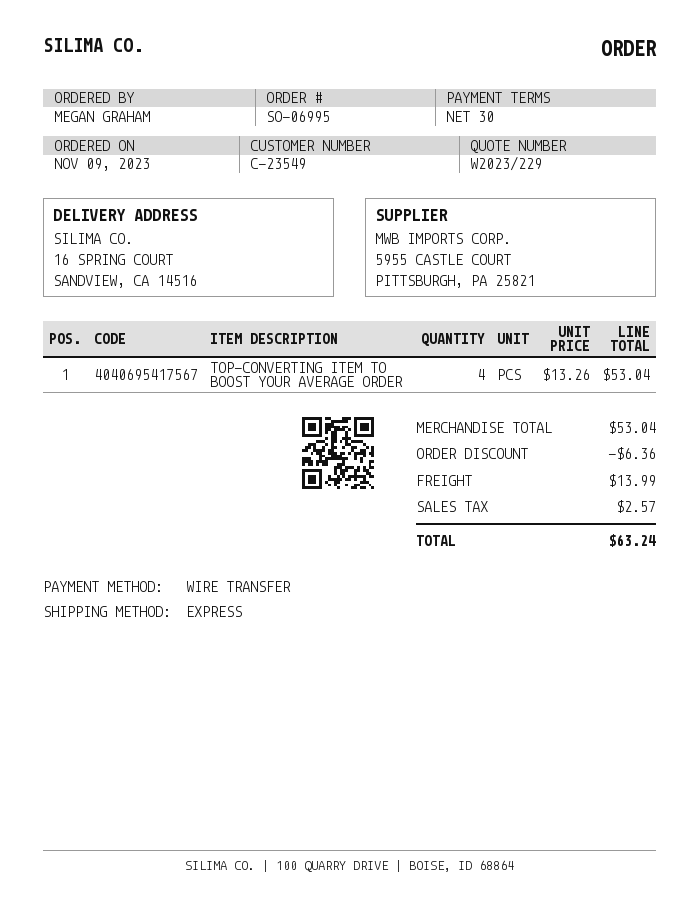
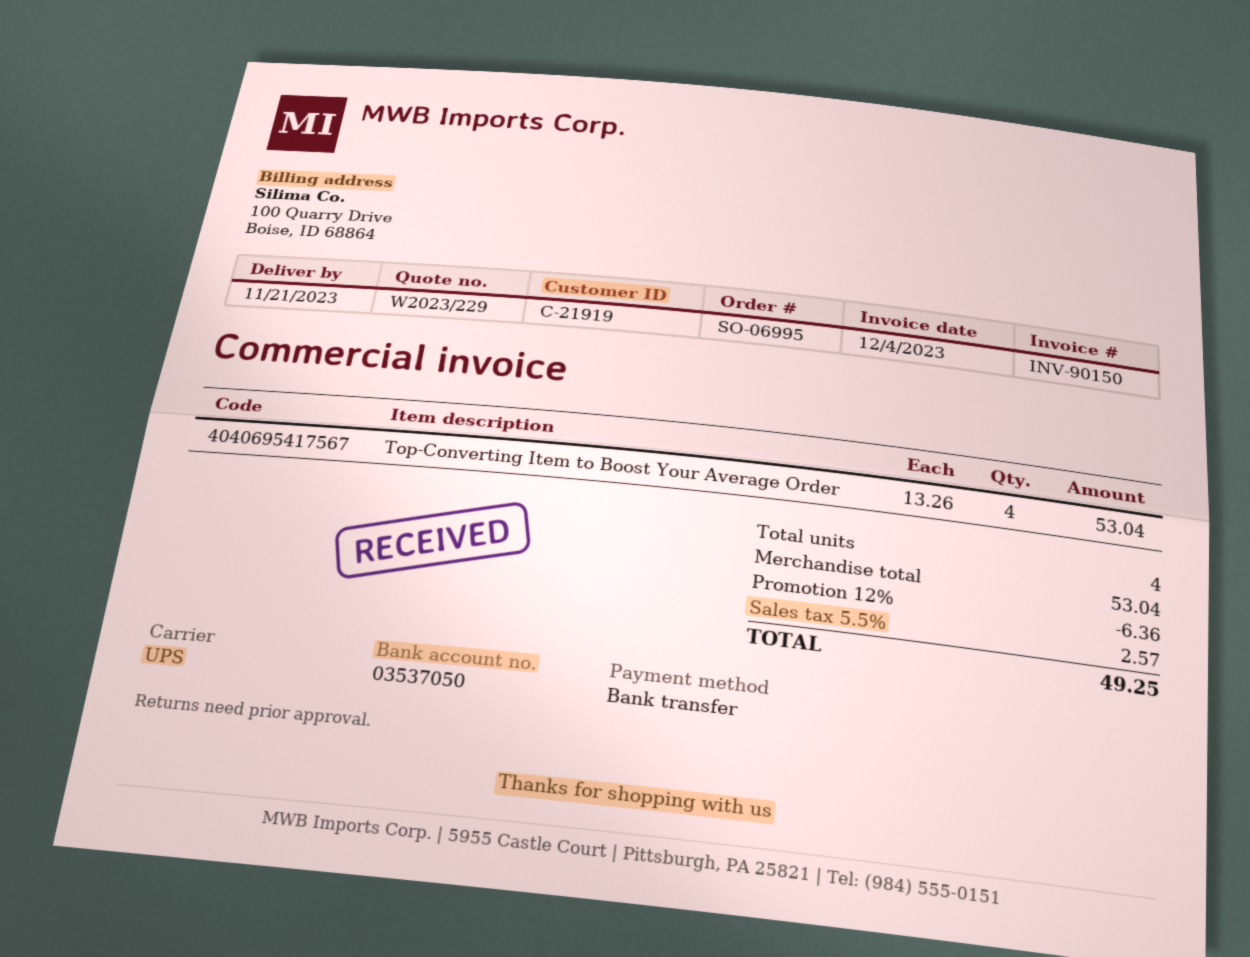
customer number: C-23549 -> C-21919
shipping method: express -> UPS
shipping: 13.99 -> none
total: 63.24 -> 49.25

